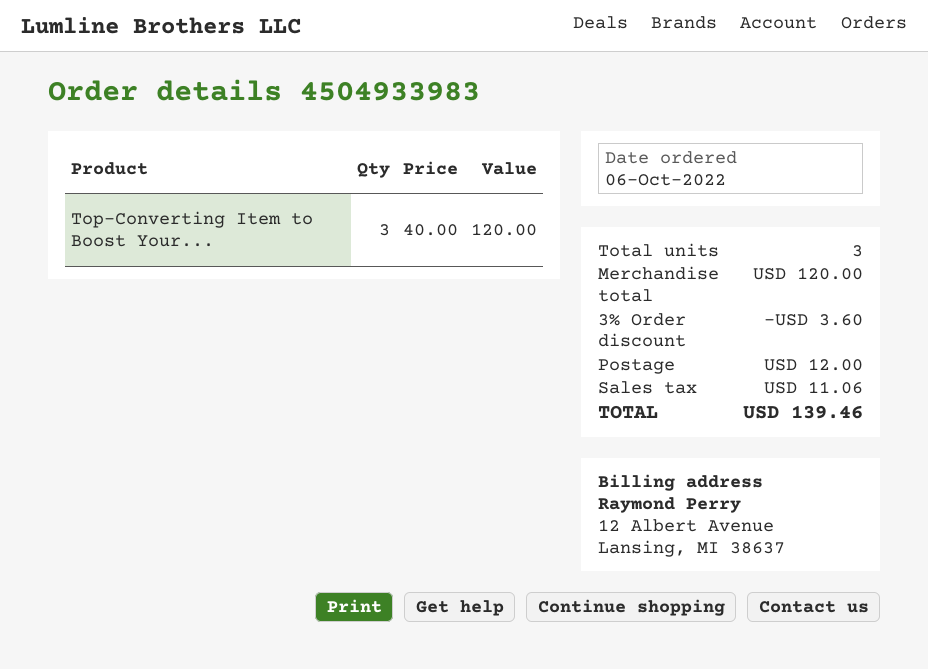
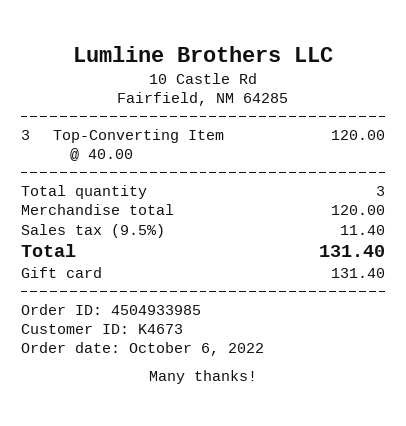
order number: 4504933983 -> 4504933985
discount: 3% = 3.60 -> none
shipping: 12.00 -> none
tax: 11.06 -> 11.40
total: 139.46 -> 131.40

